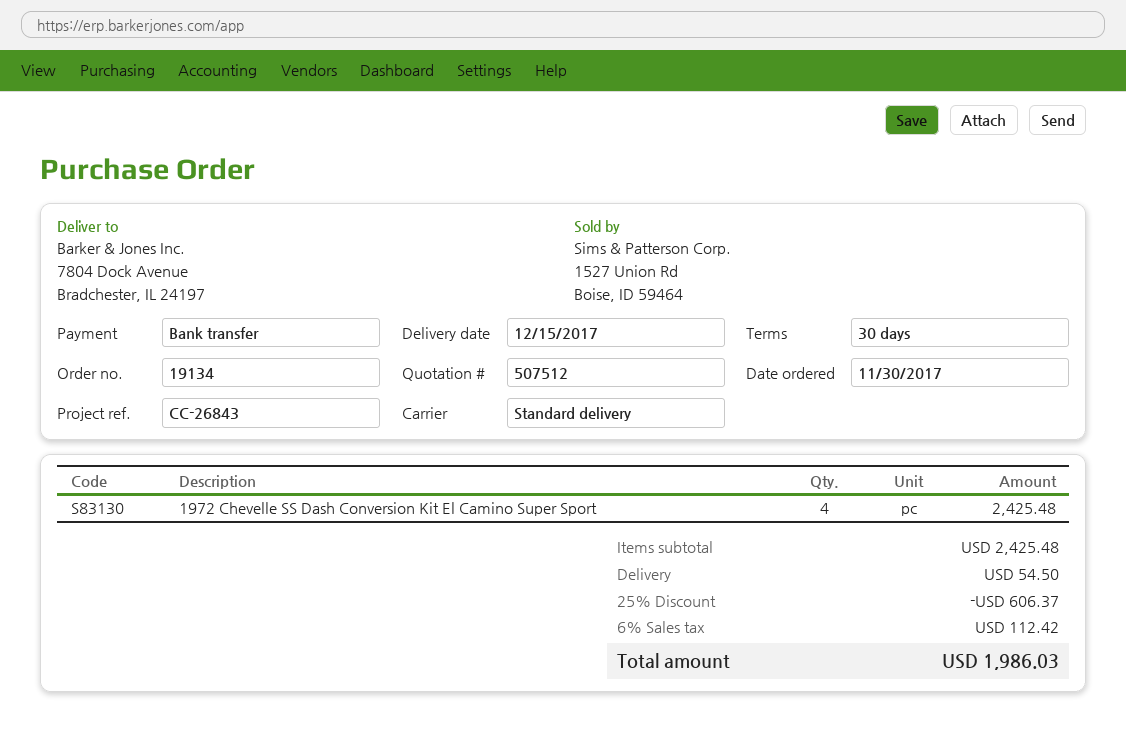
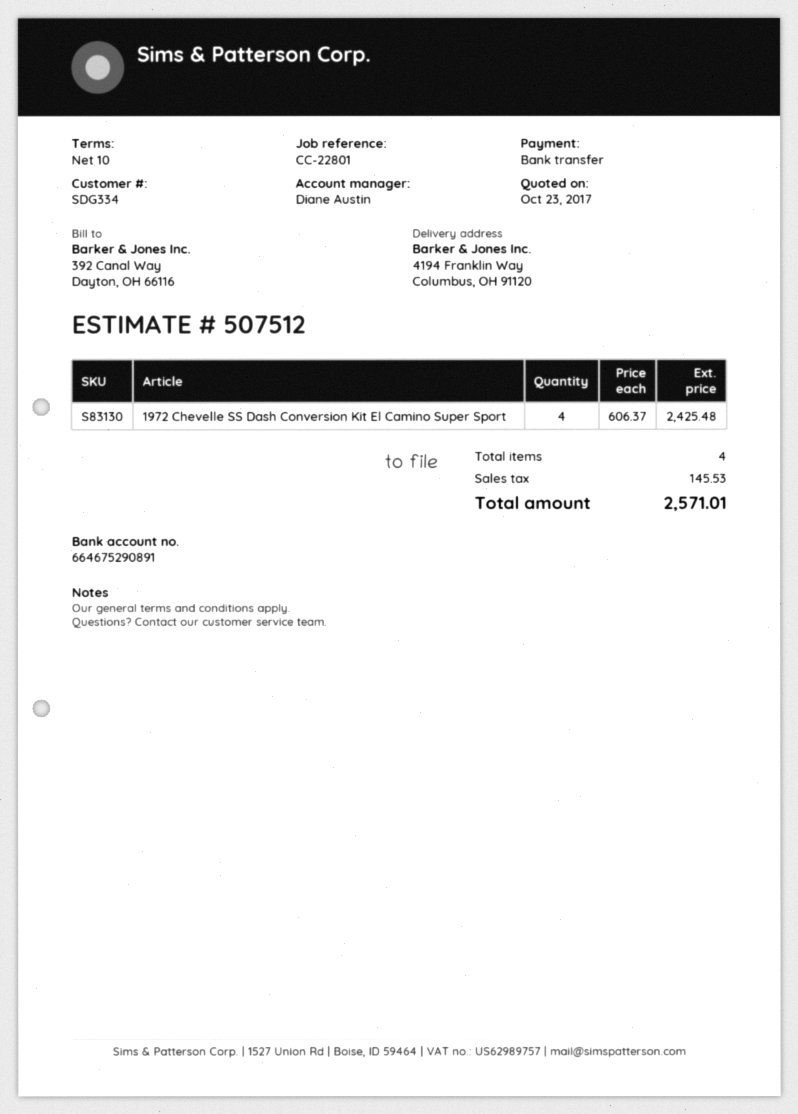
payment terms: 30 days -> 10 days
reference: CC-26843 -> CC-22801
ship to: 7804 Dock Avenue, Bradchester, IL 24197 -> 4194 Franklin Way, Columbus, OH 91120
discount: 25% = 606.37 -> none
shipping: 54.50 -> none
tax: 112.42 -> 145.53
total: 1986.03 -> 2571.01

